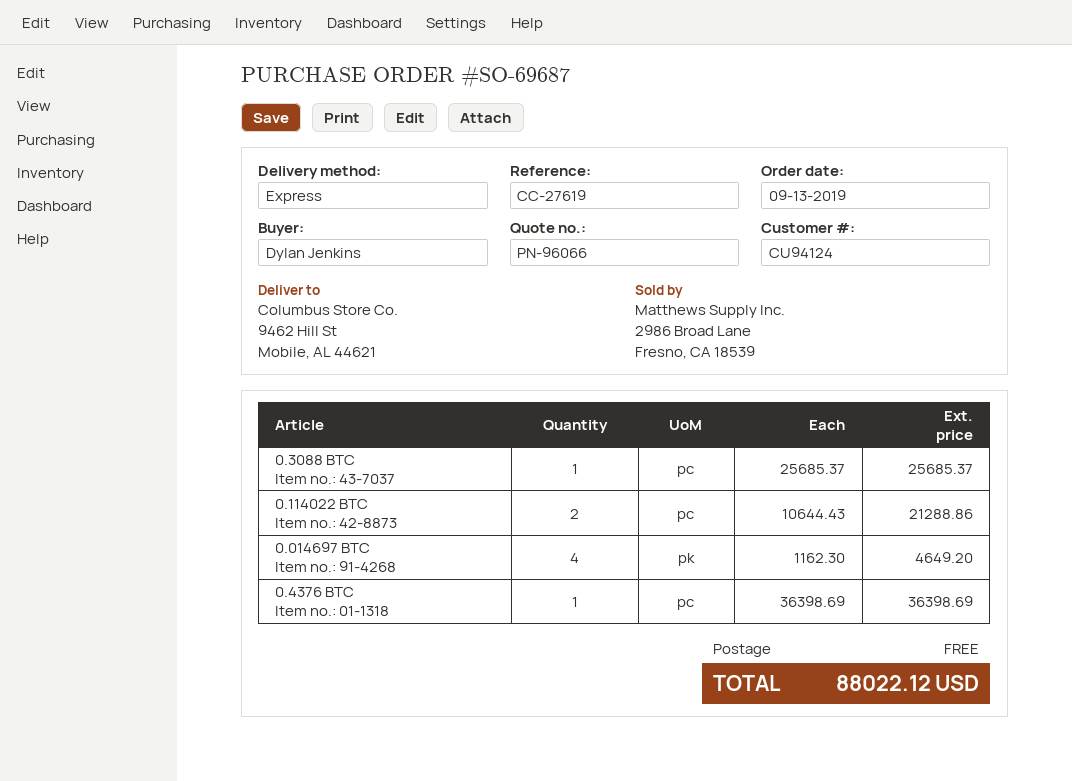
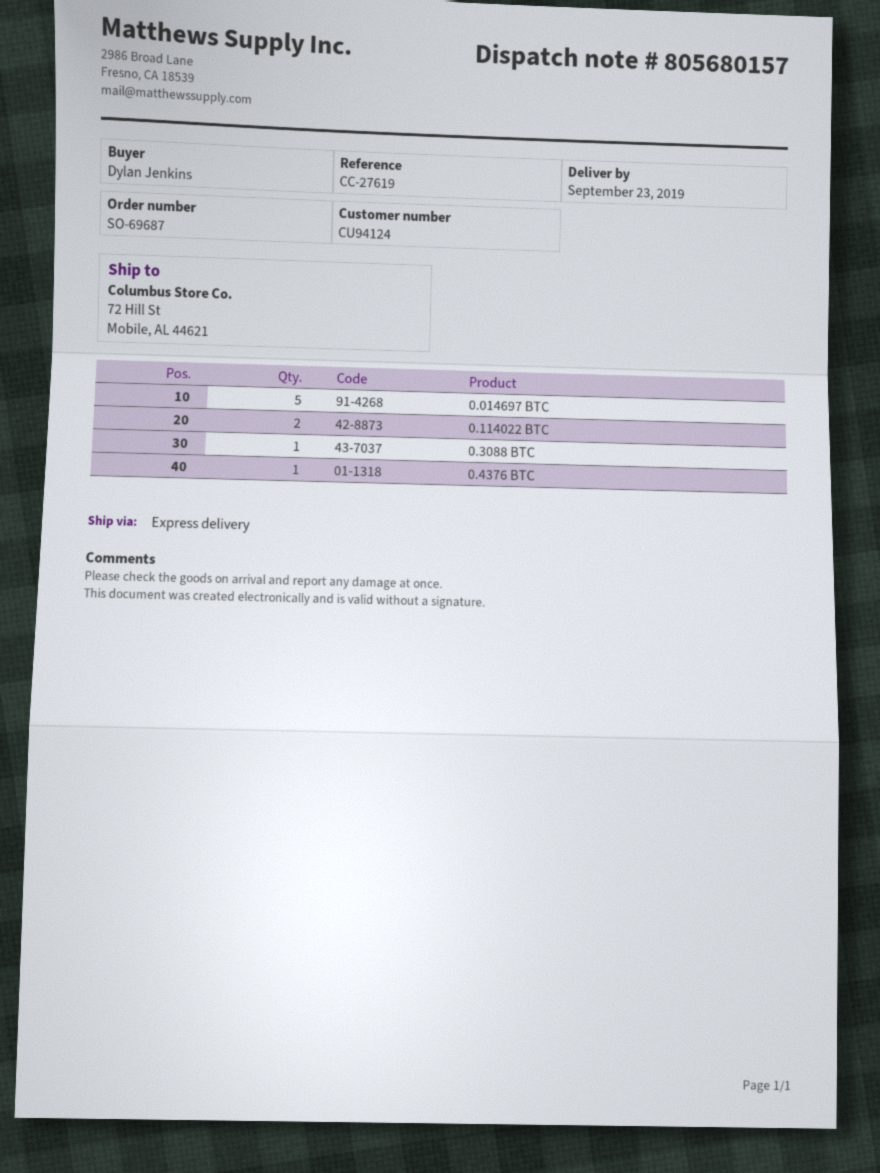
ship to: 9462 Hill St, Mobile, AL 44621 -> 72 Hill St, Mobile, AL 44621
0.014697 BTC: 4 -> 5

